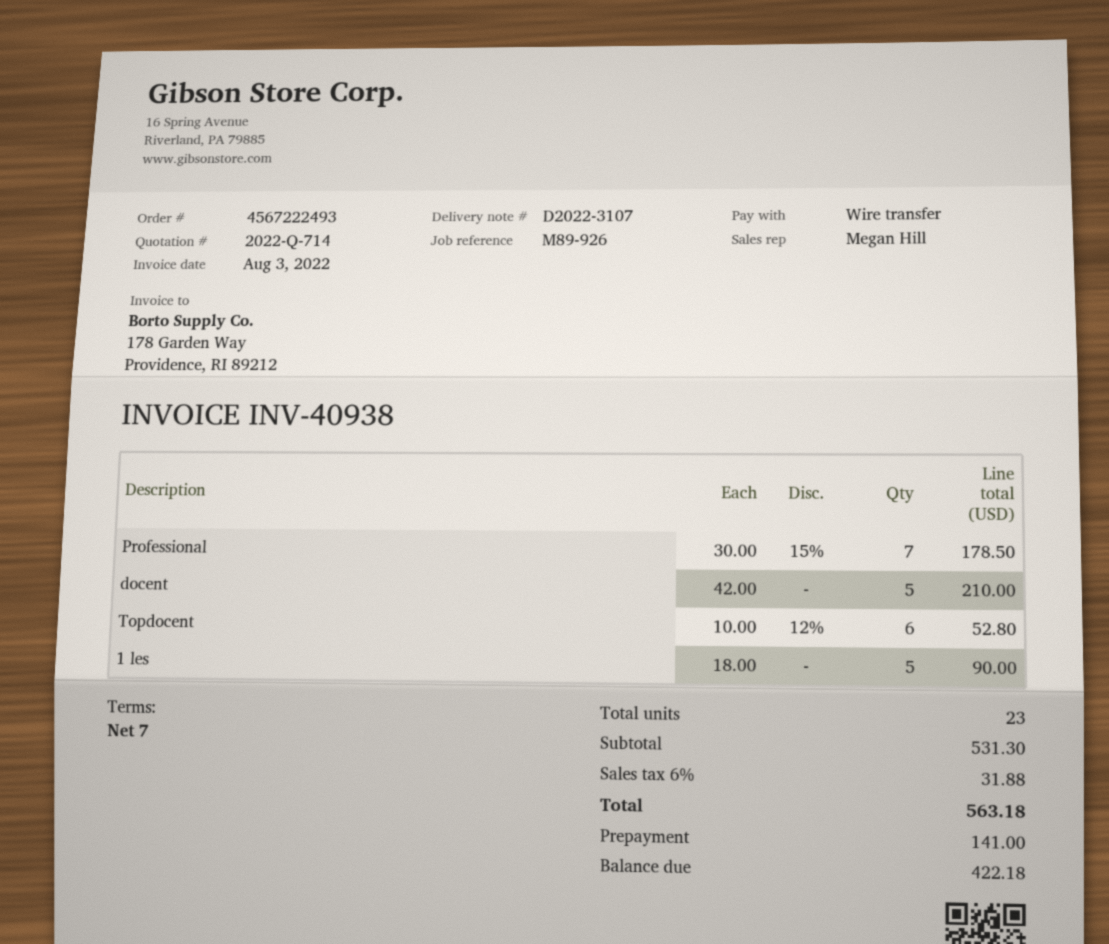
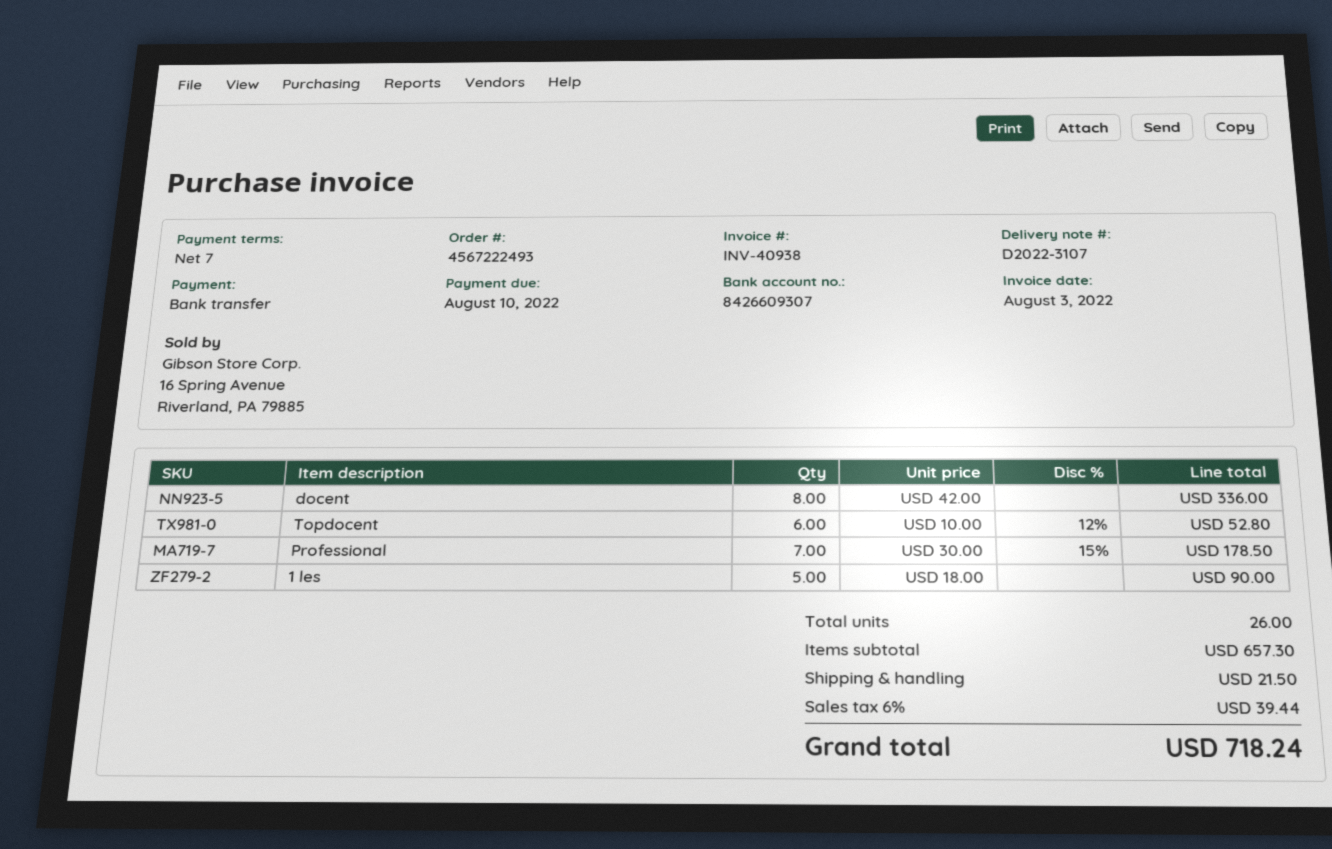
docent: 5 x 42.00 = 210.00 -> 8 x 42.00 = 336.00
total quantity: 23 -> 26
subtotal: 531.30 -> 657.30
shipping: none -> 21.50
tax: 6% = 31.88 -> 6% = 39.44
total: 563.18 -> 718.24

